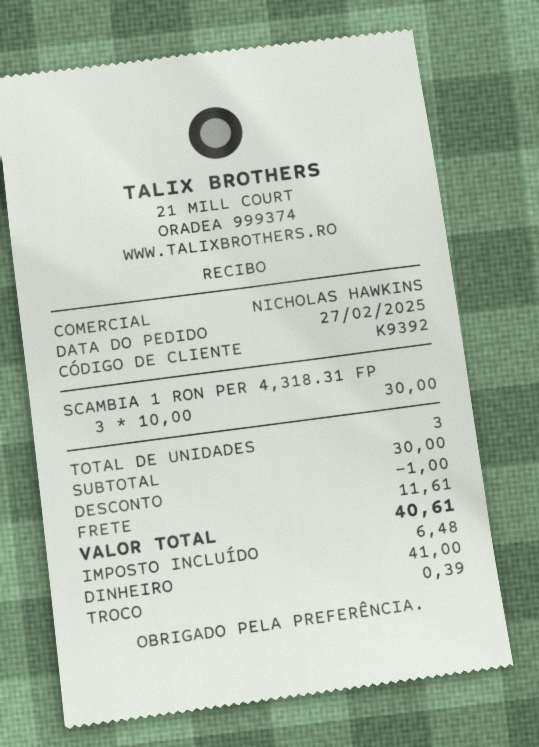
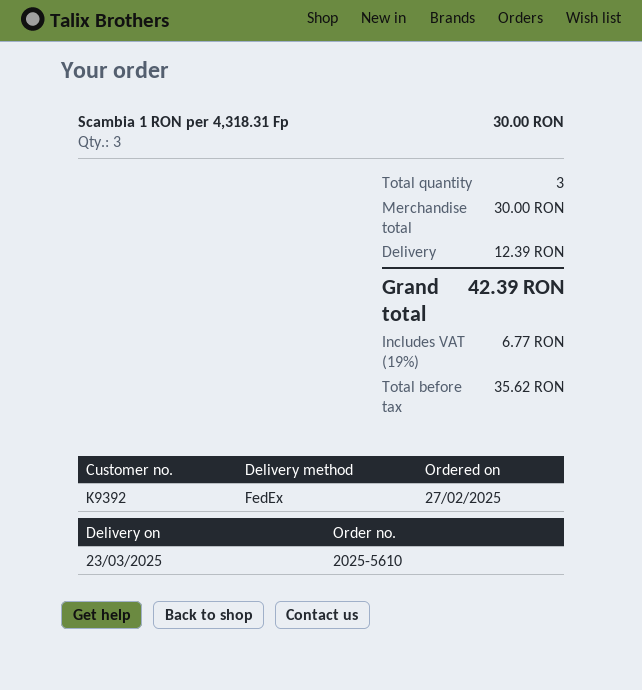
discount: 1.00 -> none
shipping: 11.61 -> 12.39
tax: 6.48 -> 6.77
total: 40.61 -> 42.39

